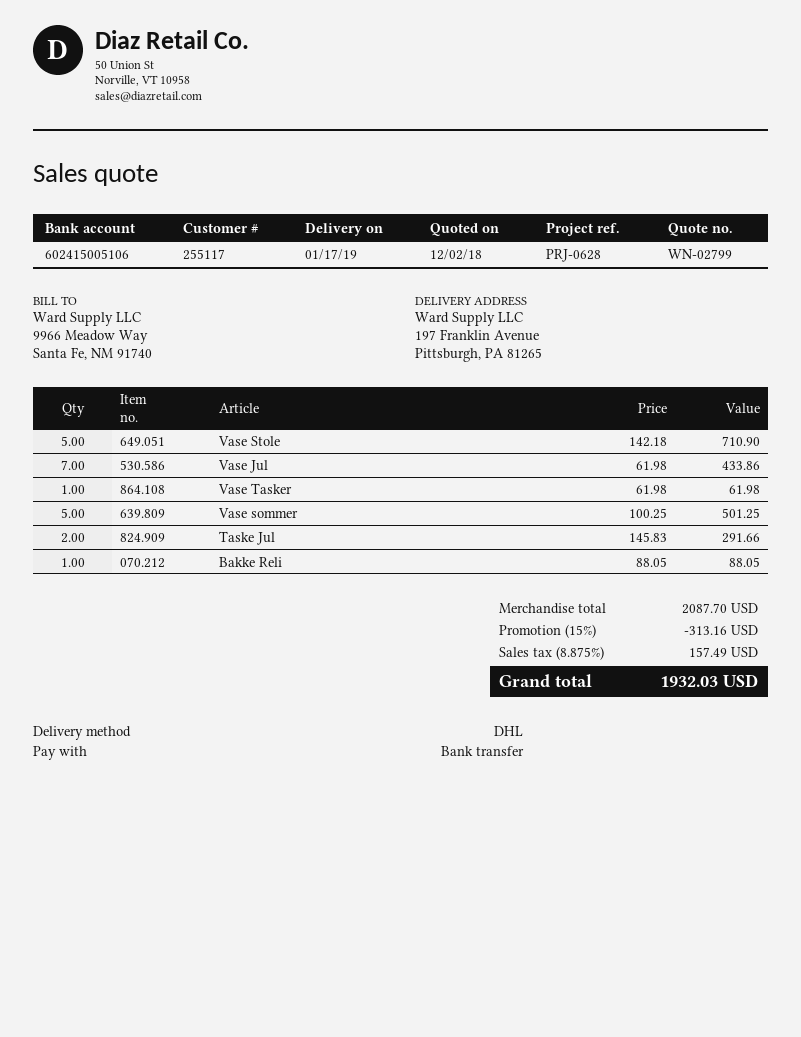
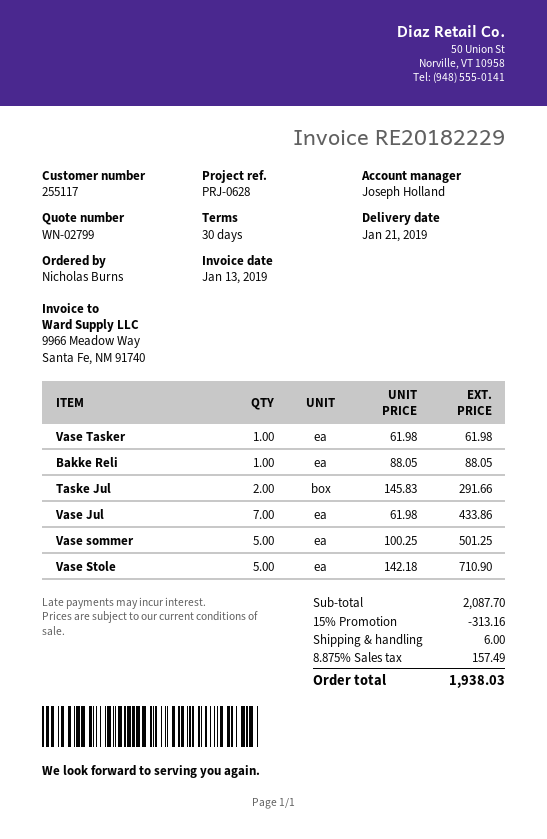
delivery date: 2019-01-17 -> 2019-01-21
shipping: none -> 6.00
total: 1932.03 -> 1938.03

